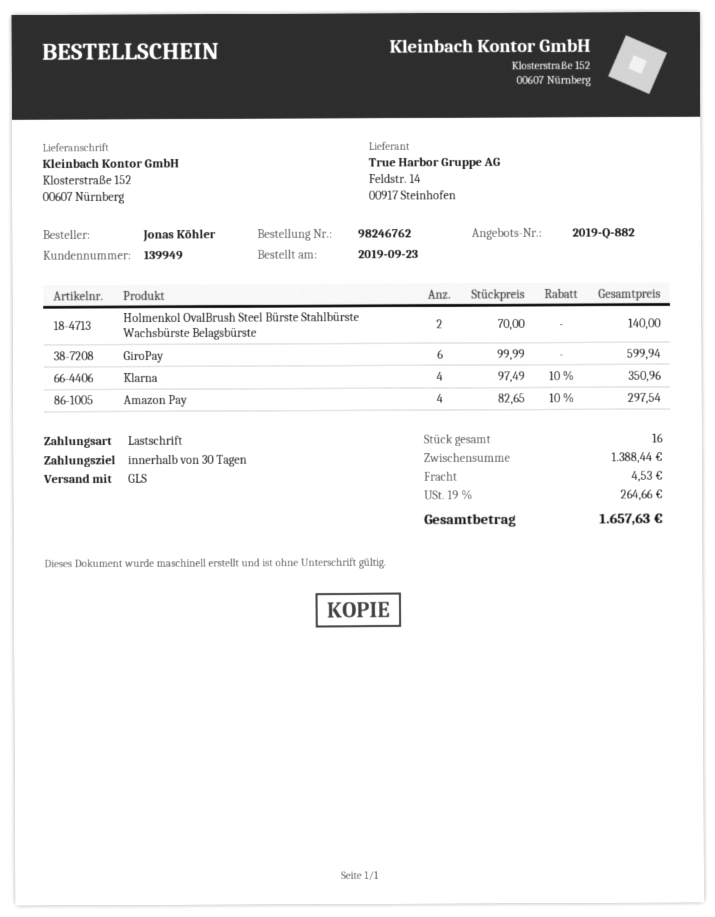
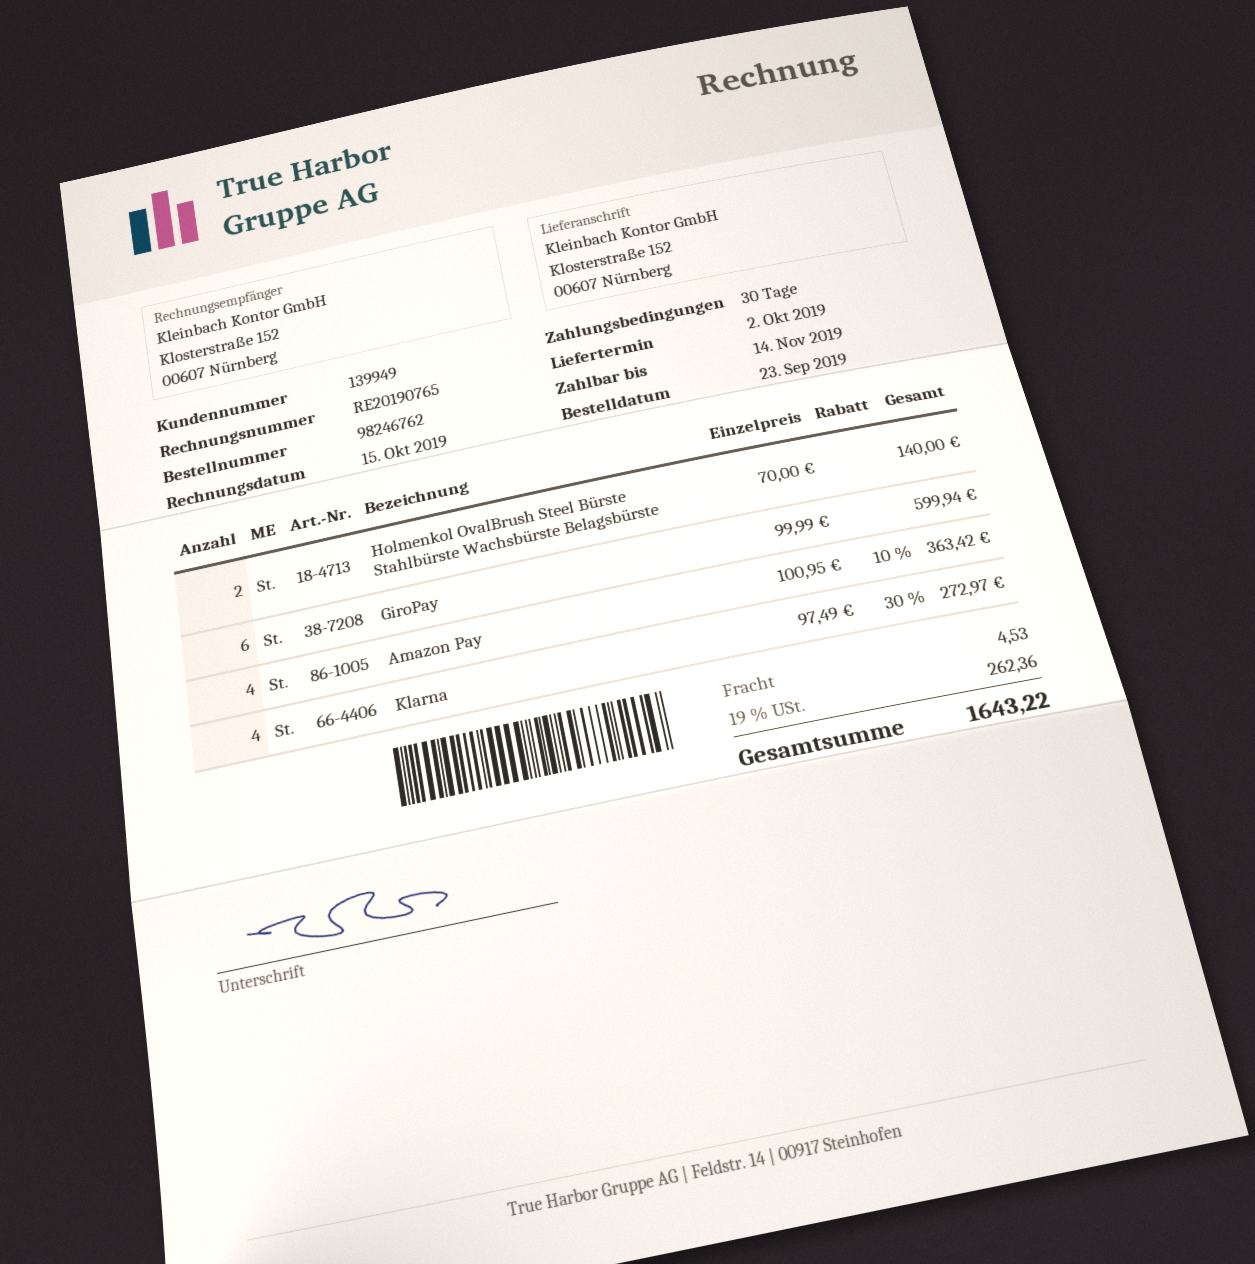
Klarna: 4 x 97.49 - 10% = 350.96 -> 4 x 97.49 - 30% = 272.97
Amazon Pay: 4 x 82.65 - 10% = 297.54 -> 4 x 100.95 - 10% = 363.42
tax: 19% = 264.66 -> 19% = 262.36
total: 1657.63 -> 1643.22

